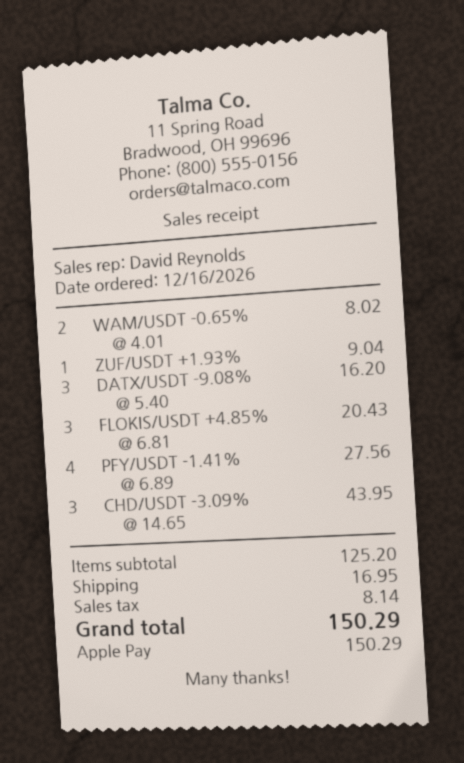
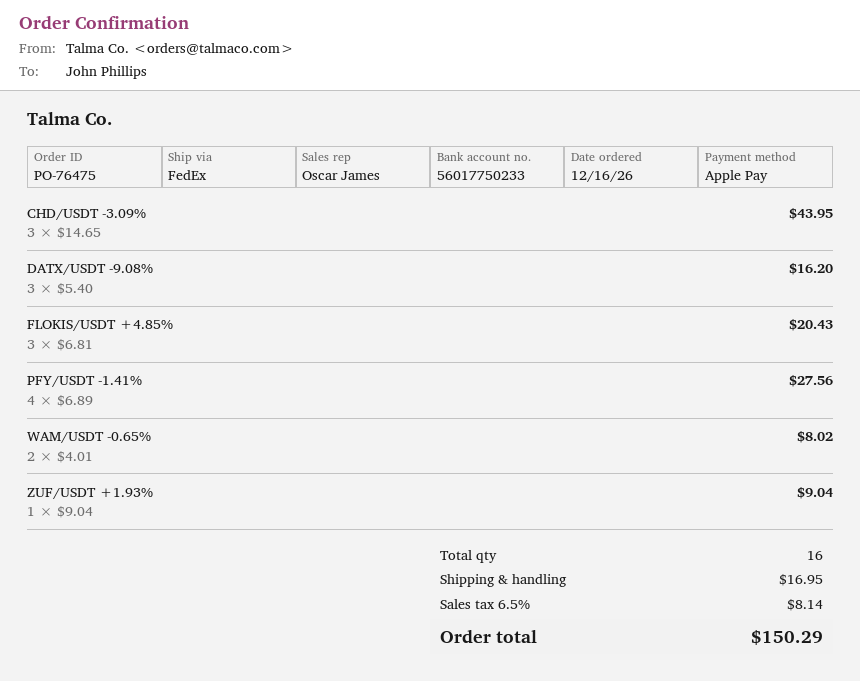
sales rep: David Reynolds -> Oscar James

